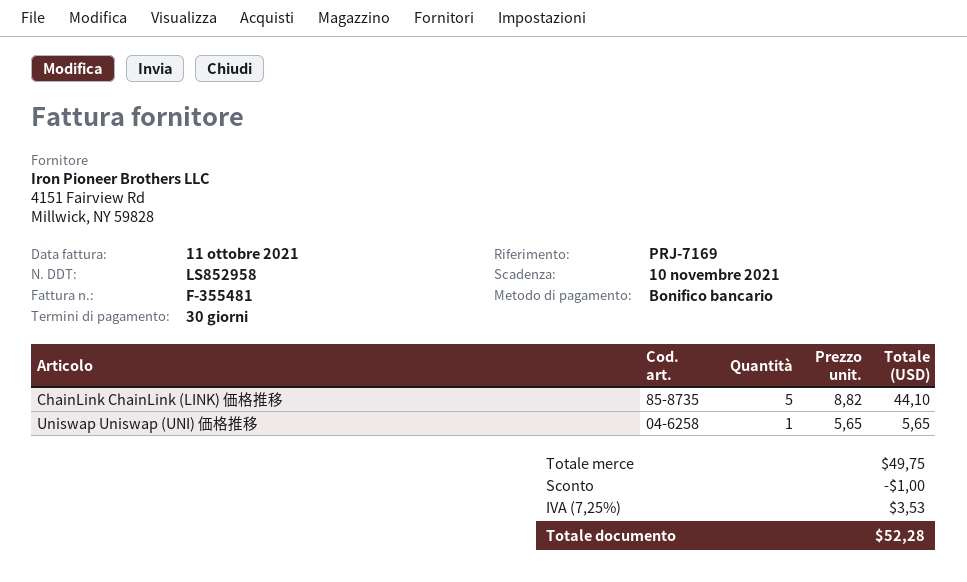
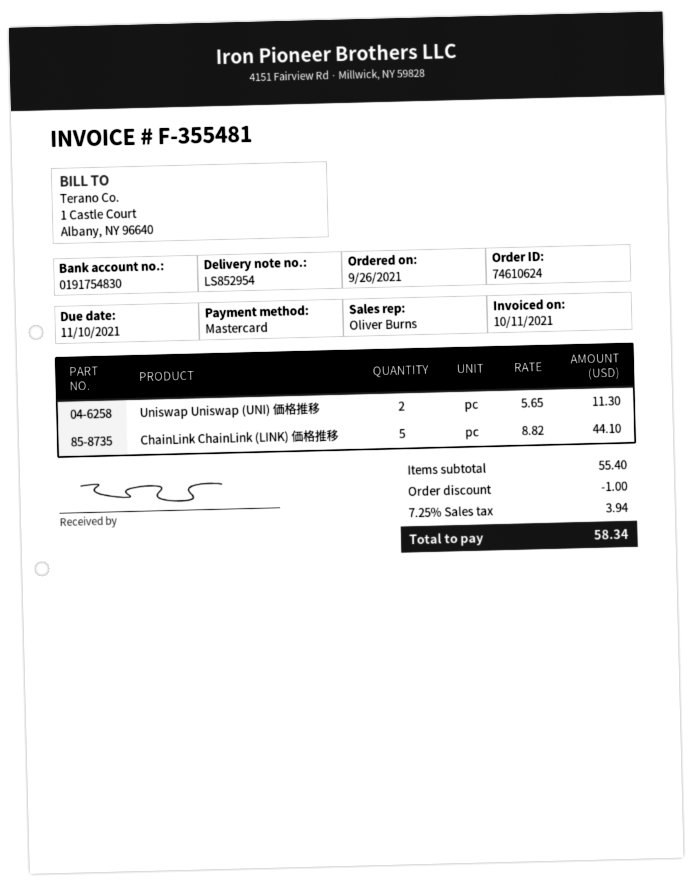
delivery note number: LS852958 -> LS852954
payment method: bank transfer -> Mastercard
Uniswap Uniswap (UNI) 価格推移: 1 x 5.65 = 5.65 -> 2 x 5.65 = 11.30
subtotal: 49.75 -> 55.40
tax: 7.25% = 3.53 -> 7.25% = 3.94
total: 52.28 -> 58.34

